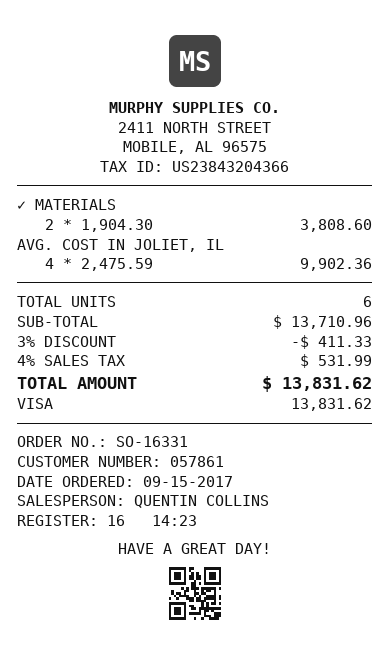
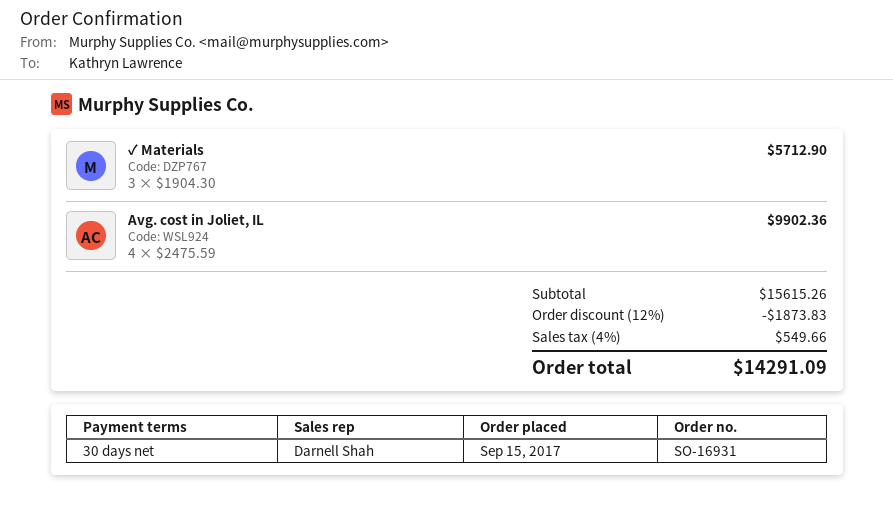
order number: SO-16331 -> SO-16931
sales rep: QUENTIN COLLINS -> Darnell Shah
✓ MATERIALS: 2 x 1904.30 = 3808.60 -> 3 x 1904.30 = 5712.90
subtotal: 13710.96 -> 15615.26
discount: 3% = 411.33 -> 12% = 1873.83
tax: 4% = 531.99 -> 4% = 549.66
total: 13831.62 -> 14291.09

